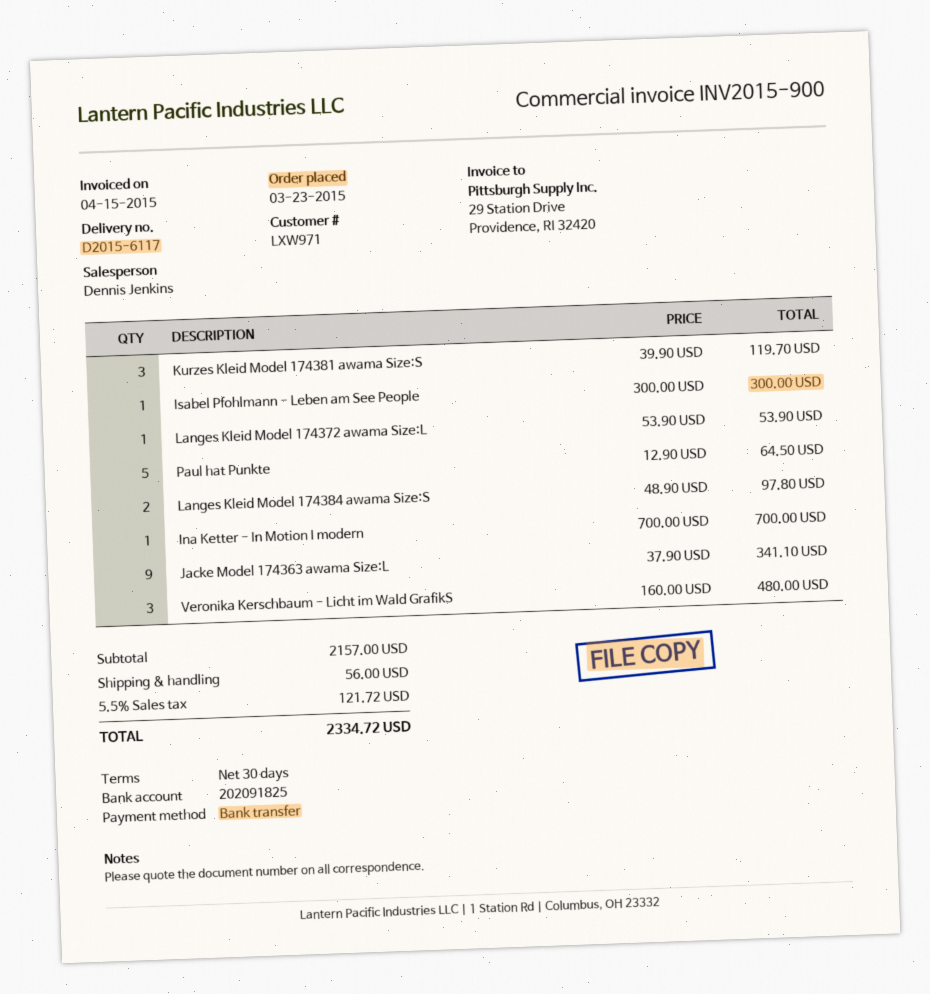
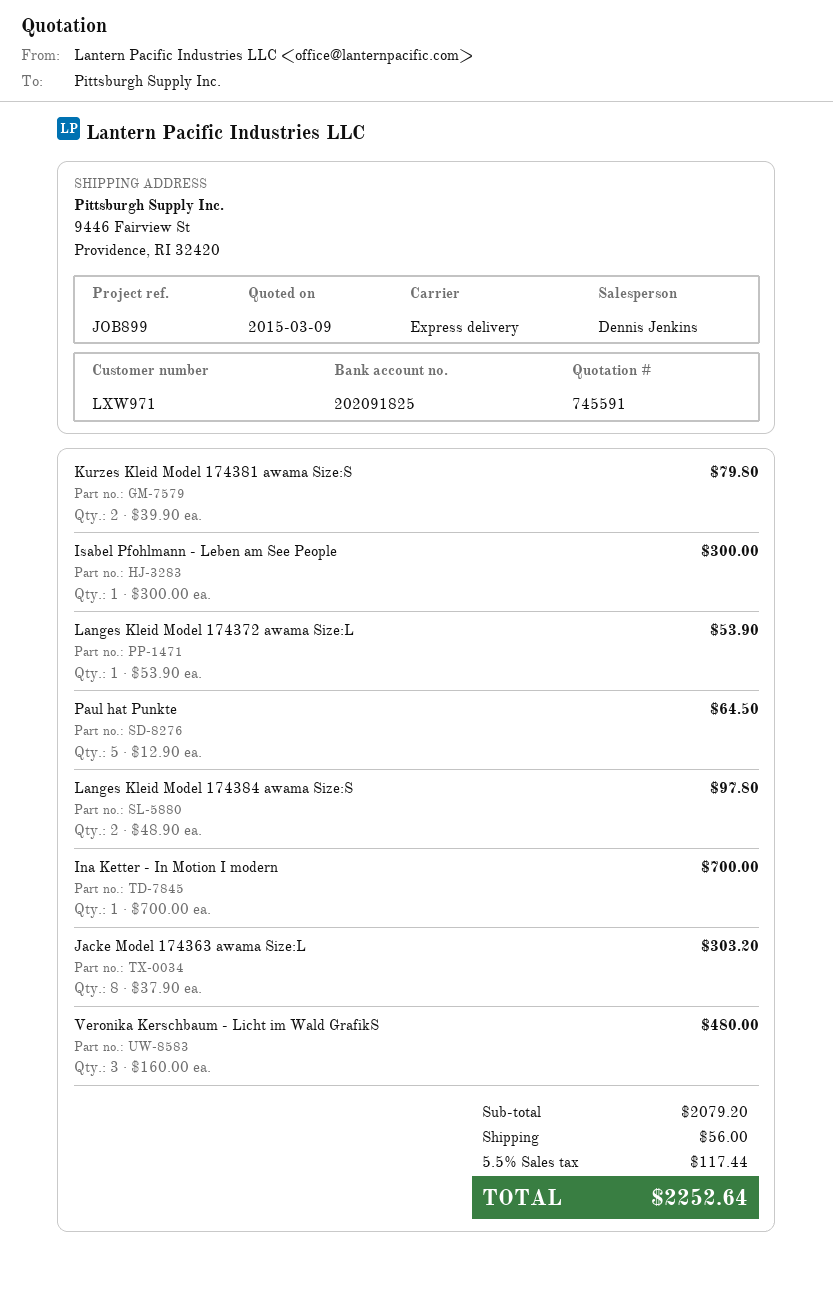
Kurzes Kleid Model 174381 awama Size:S: 3 x 39.90 = 119.70 -> 2 x 39.90 = 79.80
Jacke Model 174363 awama Size:L: 9 x 37.90 = 341.10 -> 8 x 37.90 = 303.20
subtotal: 2157.00 -> 2079.20
tax: 5.5% = 121.72 -> 5.5% = 117.44
total: 2334.72 -> 2252.64

